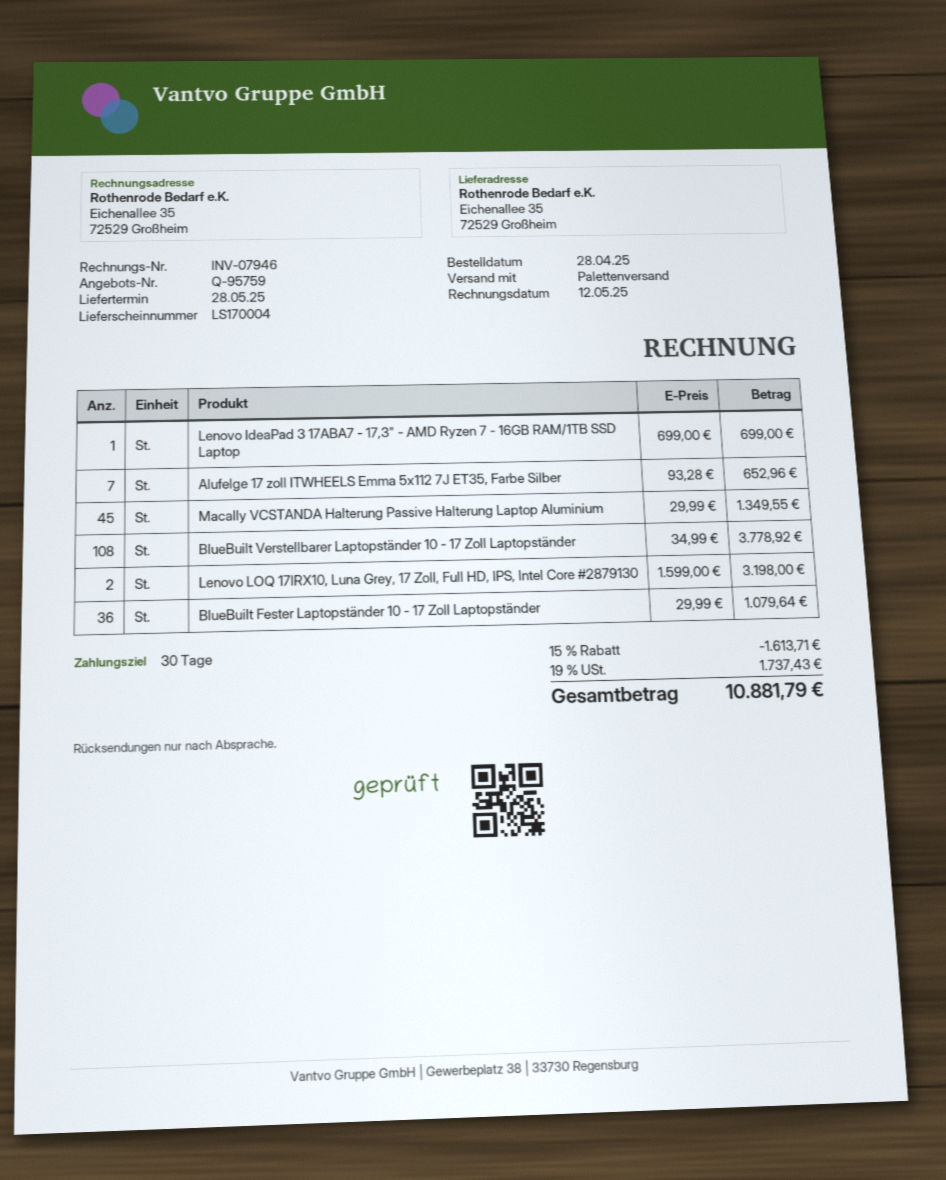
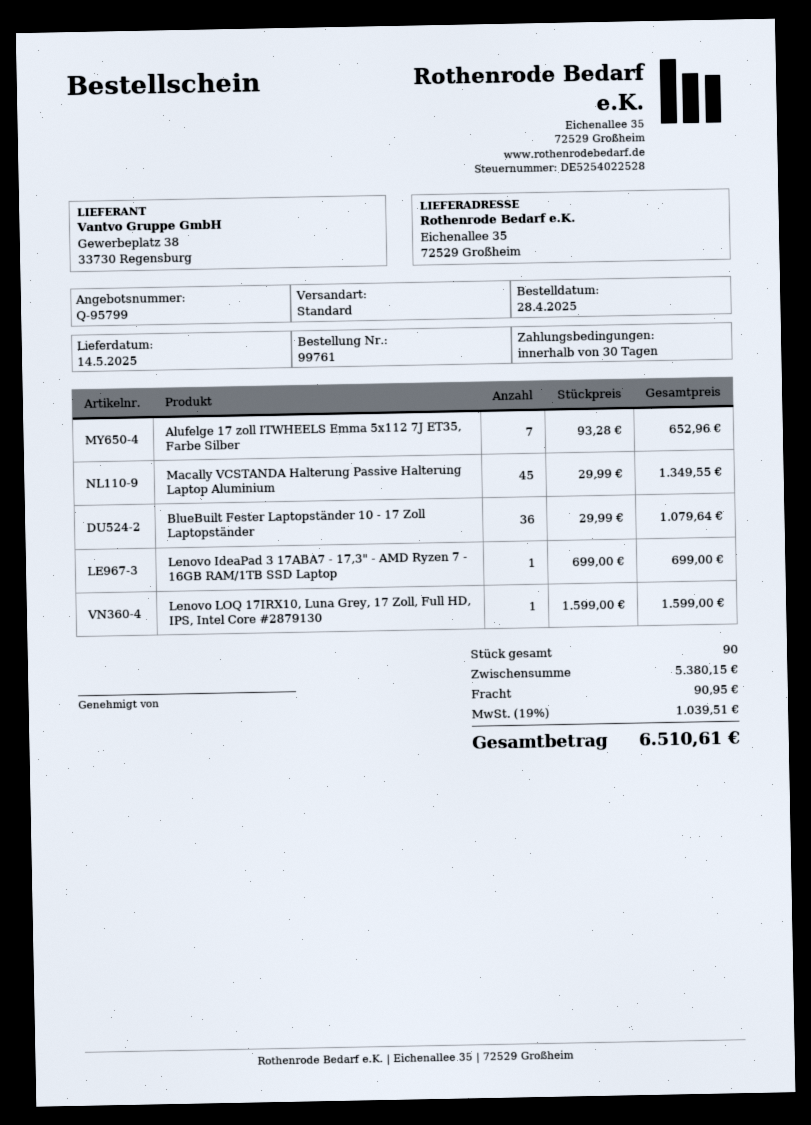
quote number: Q-95759 -> Q-95799
delivery date: 2025-05-28 -> 2025-05-14
shipping method: pallet freight -> standard
BlueBuilt Verstellbarer Laptopständer 10 - 17 Zoll Laptopständer: 108 x 34.99 = 3778.92 -> none
Lenovo LOQ 17IRX10, Luna Grey, 17 Zoll, Full HD, IPS, Intel Core #2879130: 2 x 1599.00 = 3198.00 -> 1 x 1599.00 = 1599.00
discount: 15% = 1613.71 -> none
shipping: none -> 90.95
tax: 19% = 1737.43 -> 19% = 1039.51
total: 10881.79 -> 6510.61

